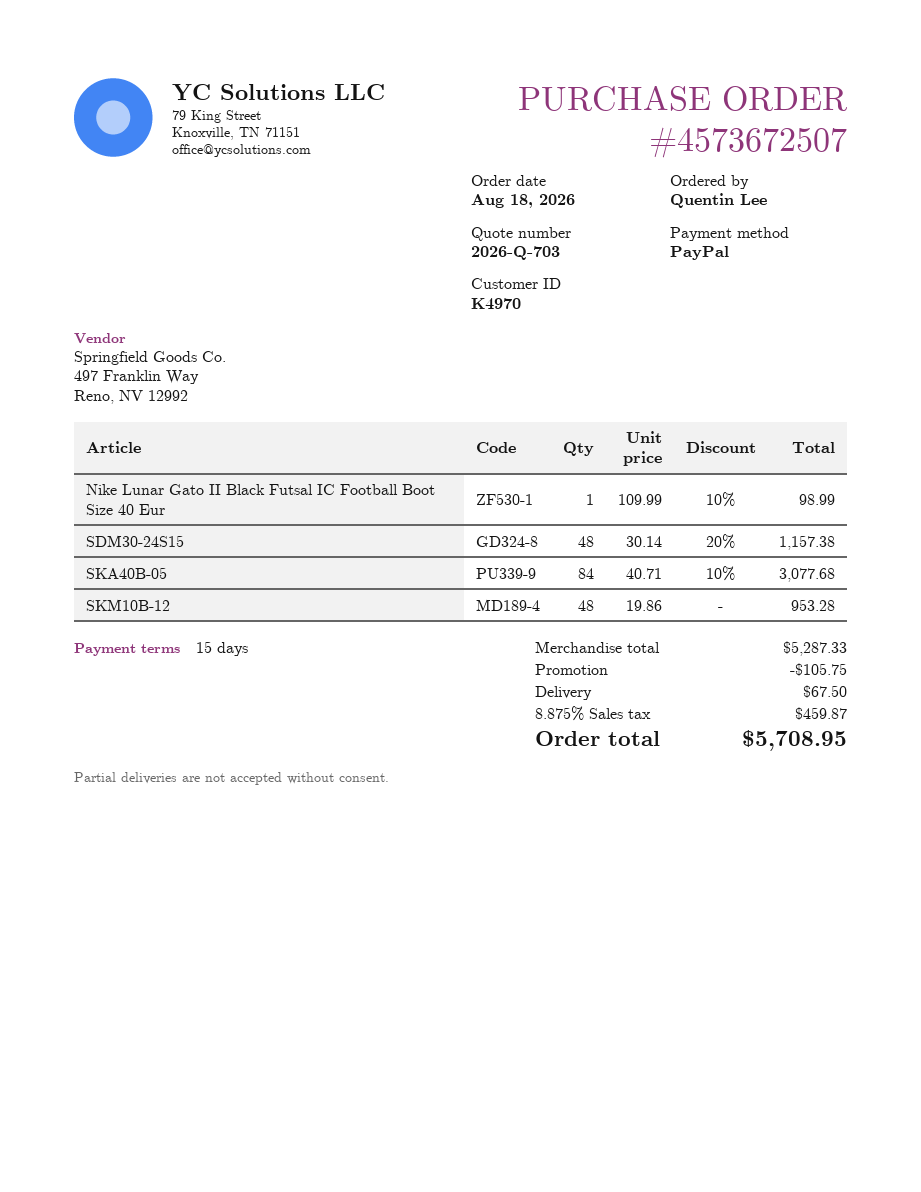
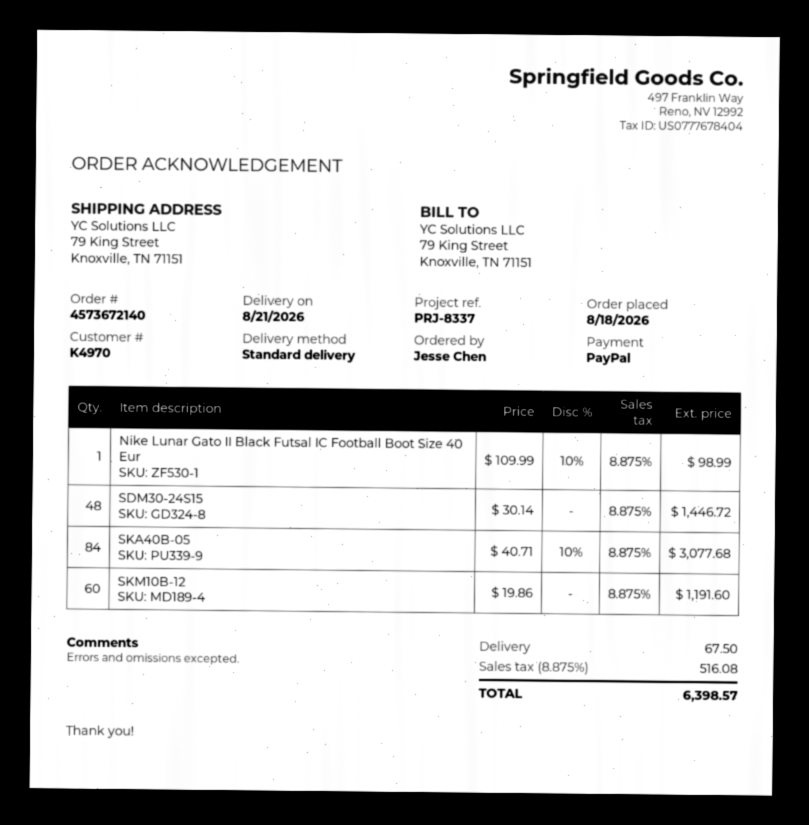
order number: 4573672507 -> 4573672140
ordered by: Quentin Lee -> Jesse Chen
SDM30-24S15: 48 x 30.14 - 20% = 1157.38 -> 48 x 30.14 = 1446.72
SKM10B-12: 48 x 19.86 = 953.28 -> 60 x 19.86 = 1191.60
discount: 105.75 -> none
tax: 8.875% = 459.87 -> 8.875% = 516.08
total: 5708.95 -> 6398.57

